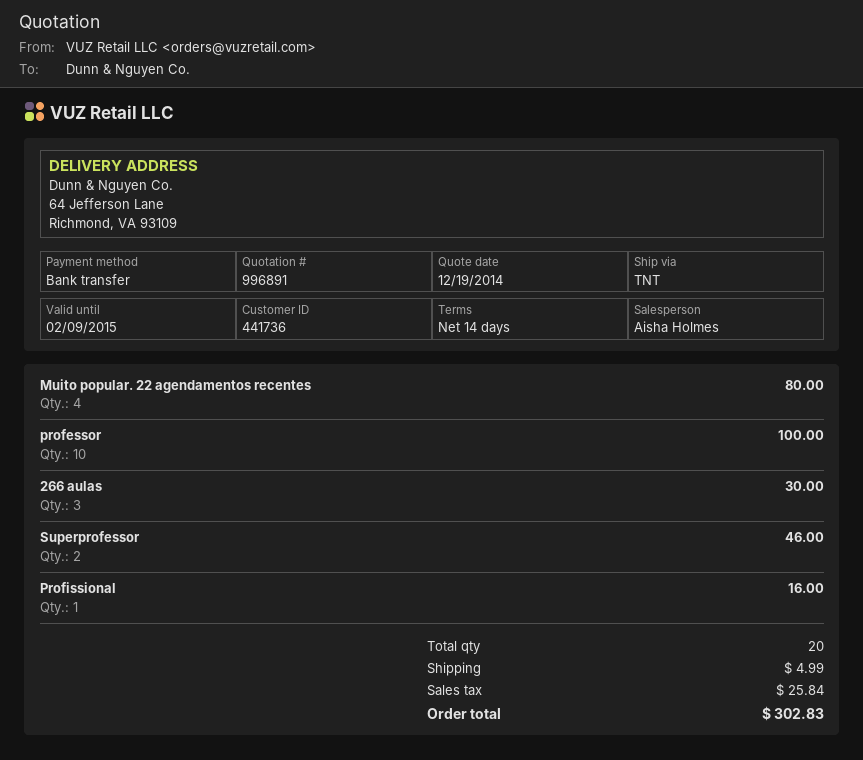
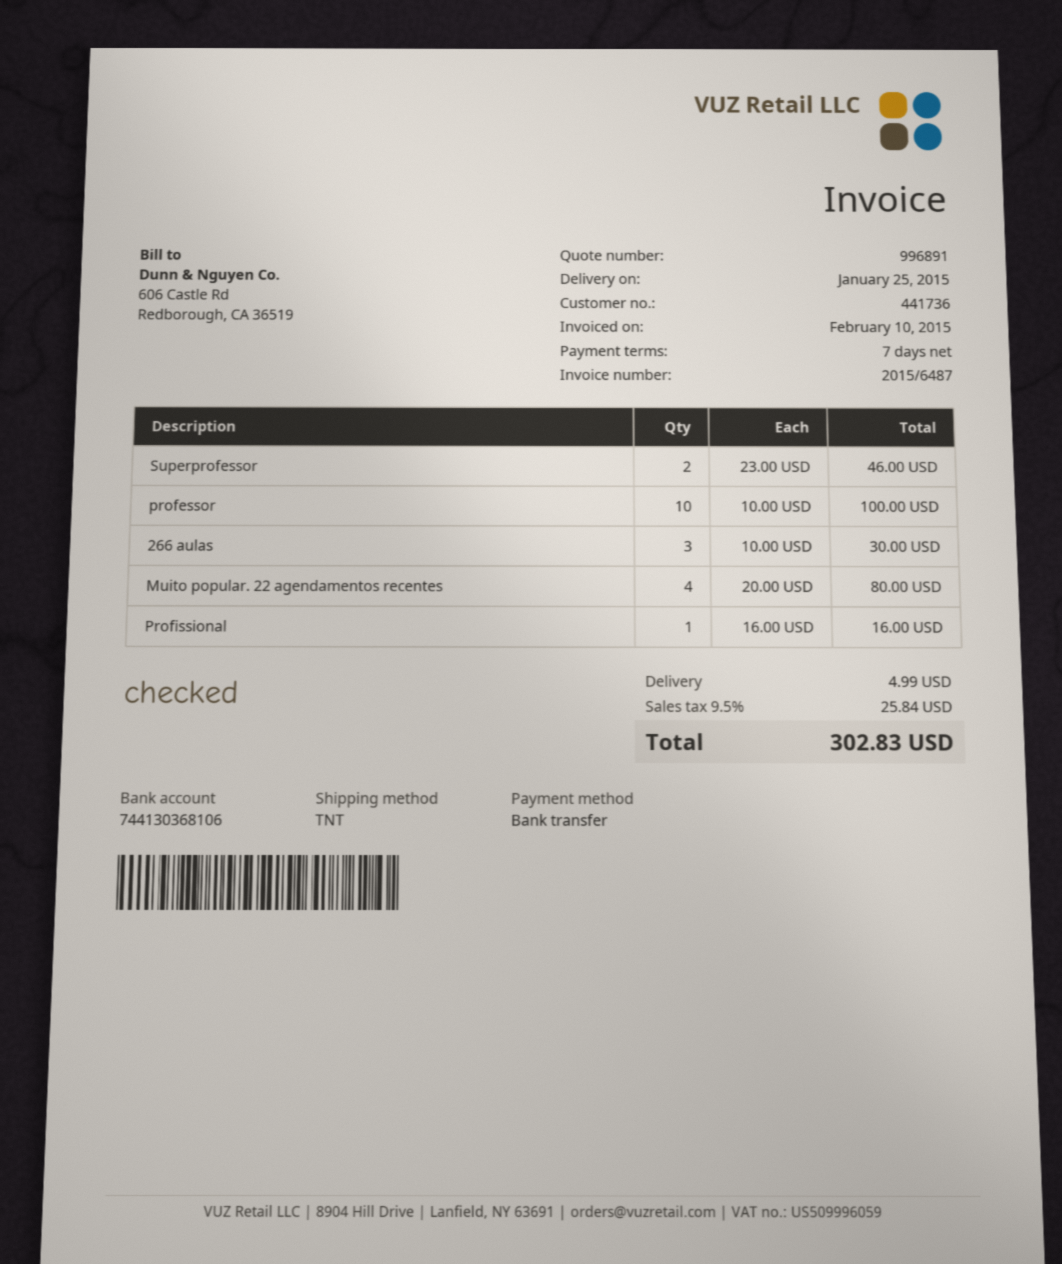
payment terms: 14 days -> 7 days

